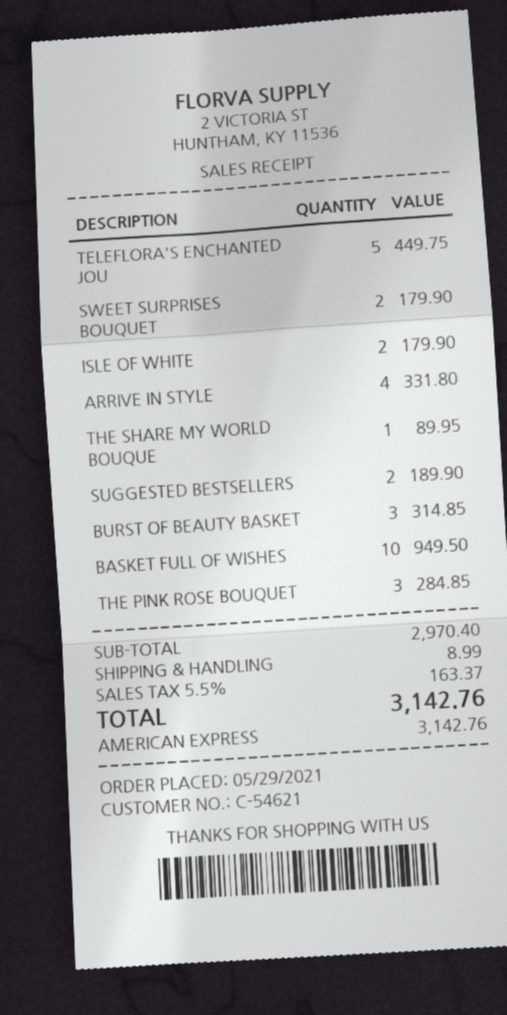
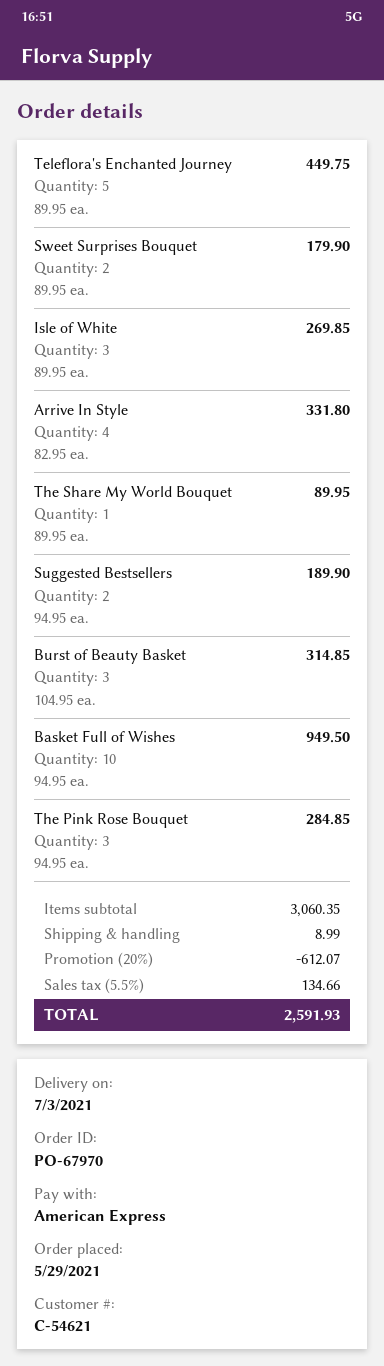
ISLE OF WHITE: 2 for 179.90 -> 3 for 269.85
subtotal: 2970.40 -> 3060.35
discount: none -> 20% = 612.07
tax: 5.5% = 163.37 -> 5.5% = 134.66
total: 3142.76 -> 2591.93

